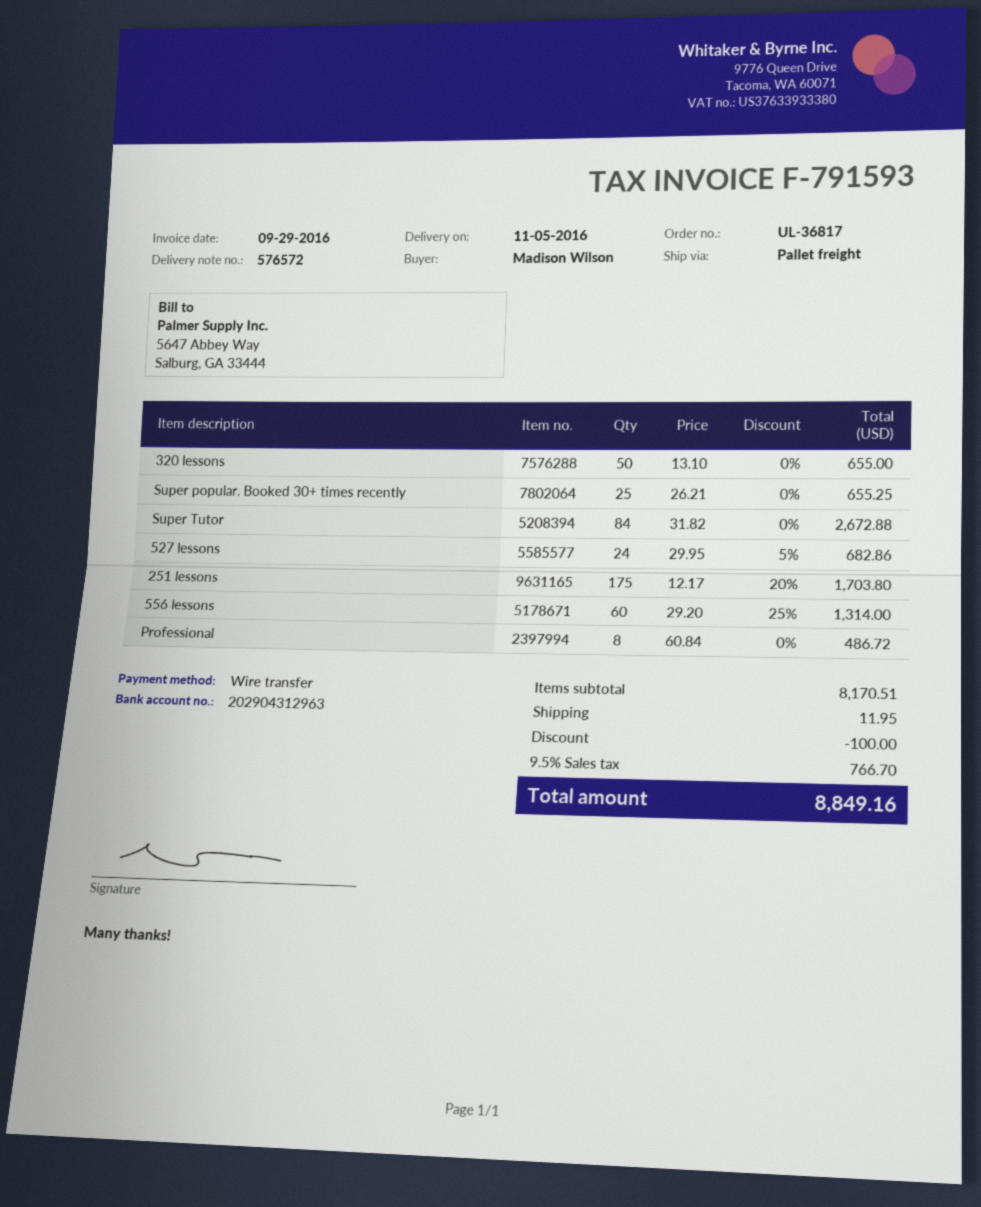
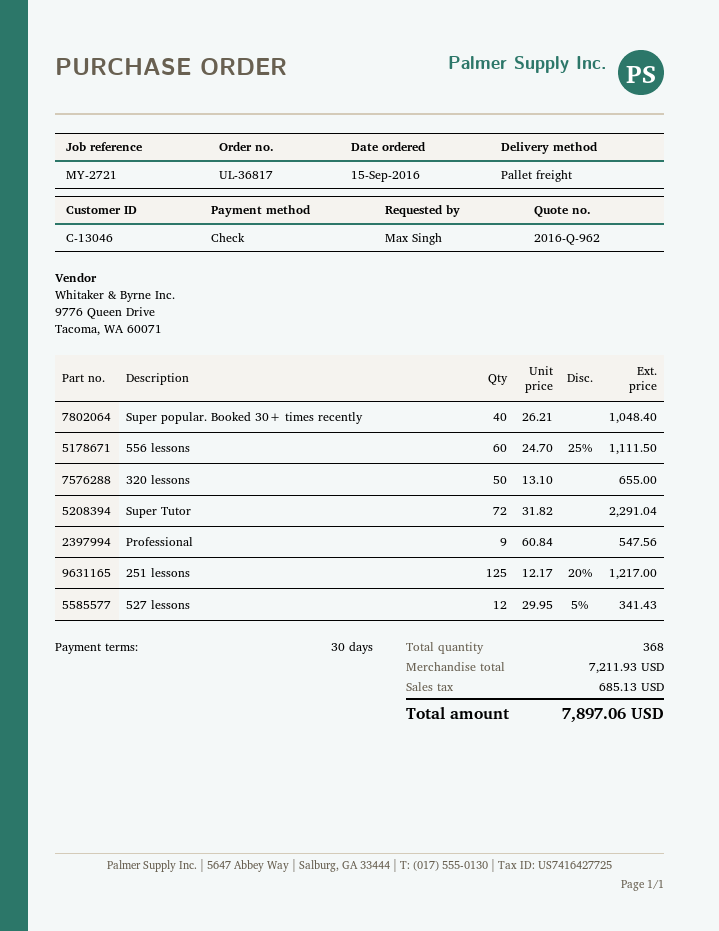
ordered by: Madison Wilson -> Max Singh
payment method: bank transfer -> cheque
Super popular. Booked 30+ times recently: 25 x 26.21 = 655.25 -> 40 x 26.21 = 1048.40
Super Tutor: 84 x 31.82 = 2672.88 -> 72 x 31.82 = 2291.04
527 lessons: 24 x 29.95 - 5% = 682.86 -> 12 x 29.95 - 5% = 341.43
251 lessons: 175 x 12.17 - 20% = 1703.80 -> 125 x 12.17 - 20% = 1217.00
556 lessons: 60 x 29.20 - 25% = 1314.00 -> 60 x 24.70 - 25% = 1111.50
Professional: 8 x 60.84 = 486.72 -> 9 x 60.84 = 547.56
subtotal: 8170.51 -> 7211.93
discount: 100.00 -> none
shipping: 11.95 -> none
tax: 766.70 -> 685.13
total: 8849.16 -> 7897.06

